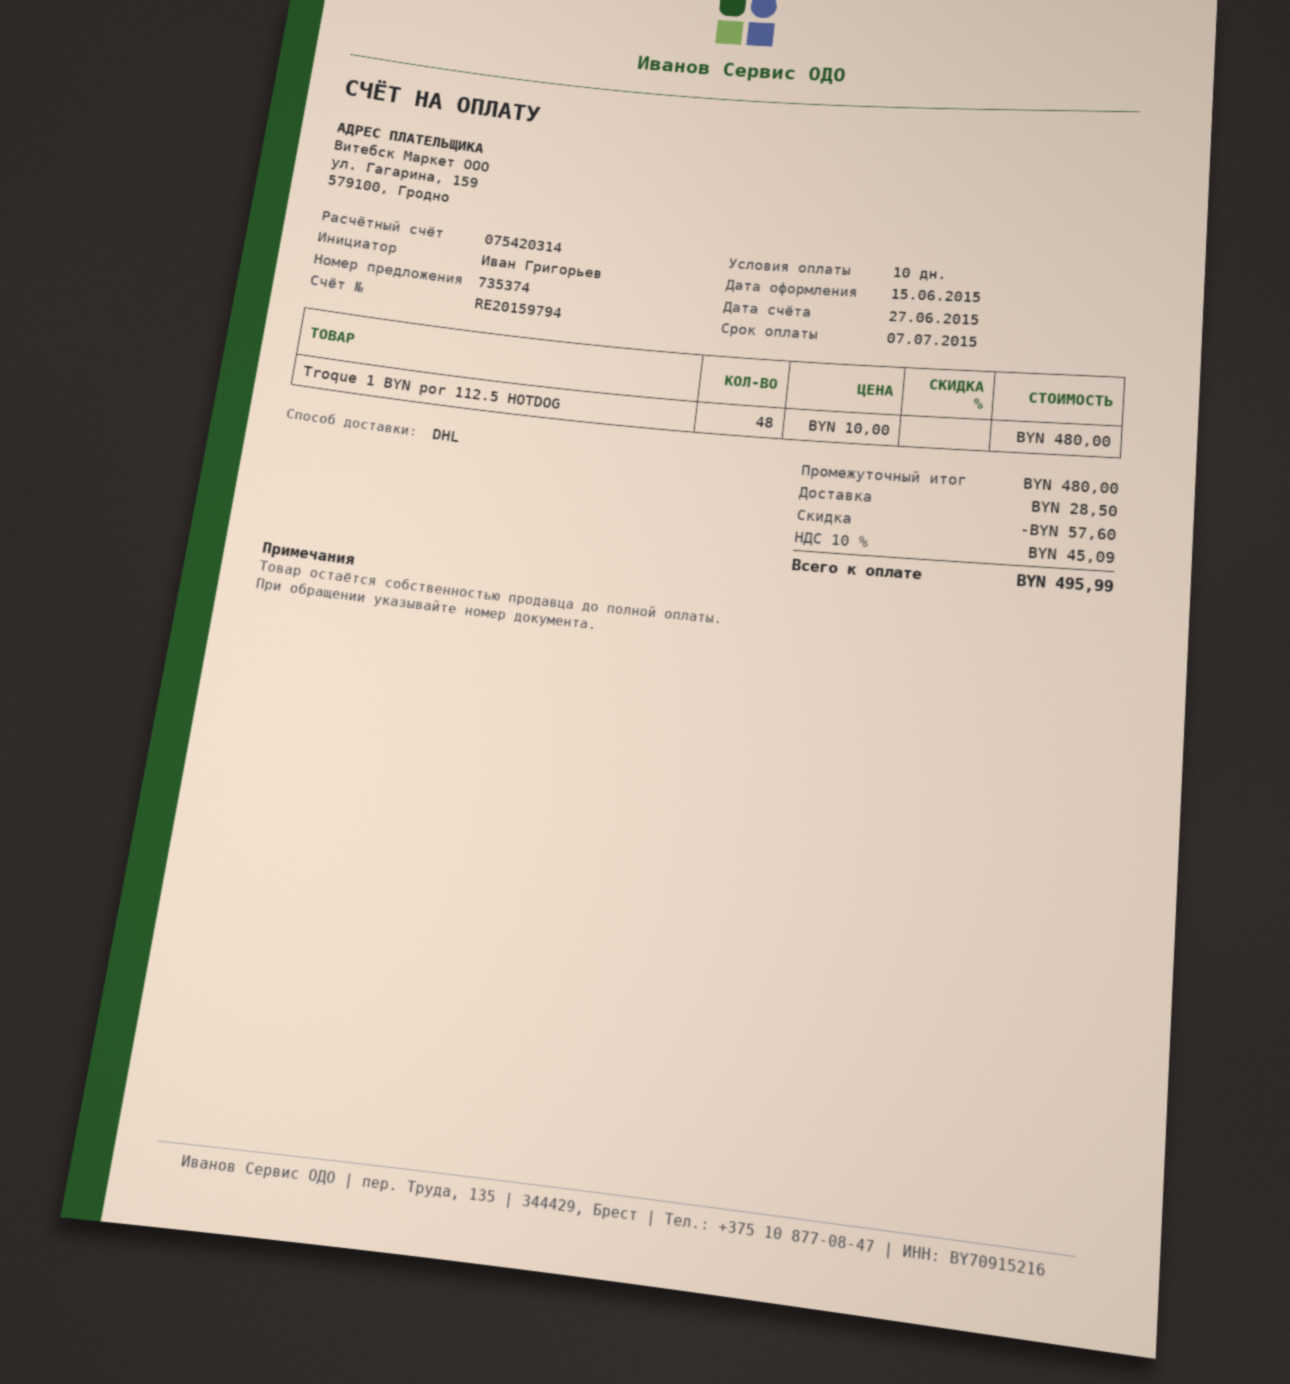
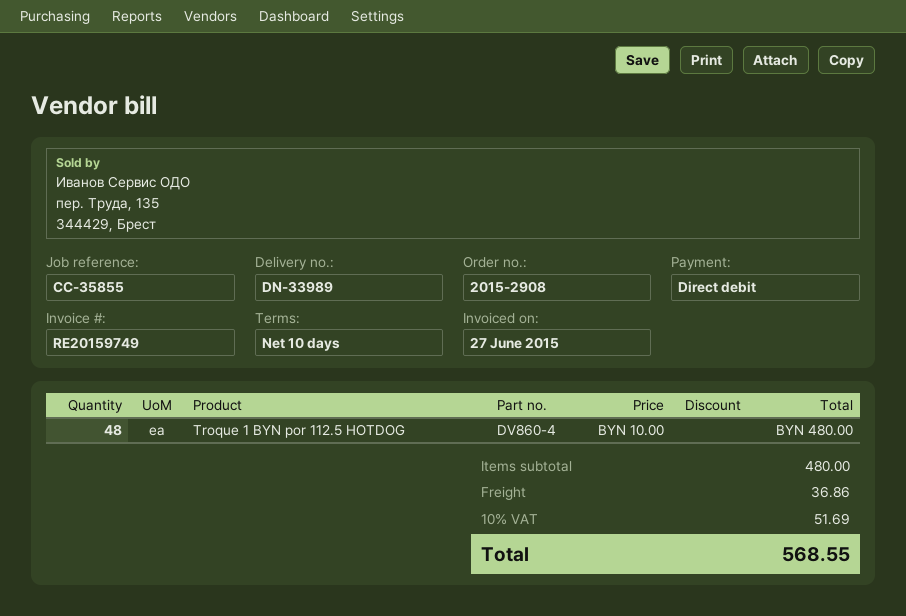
invoice number: RE20159794 -> RE20159749
discount: 57.60 -> none
shipping: 28.50 -> 36.86
tax: 10% = 45.09 -> 10% = 51.69
total: 495.99 -> 568.55

